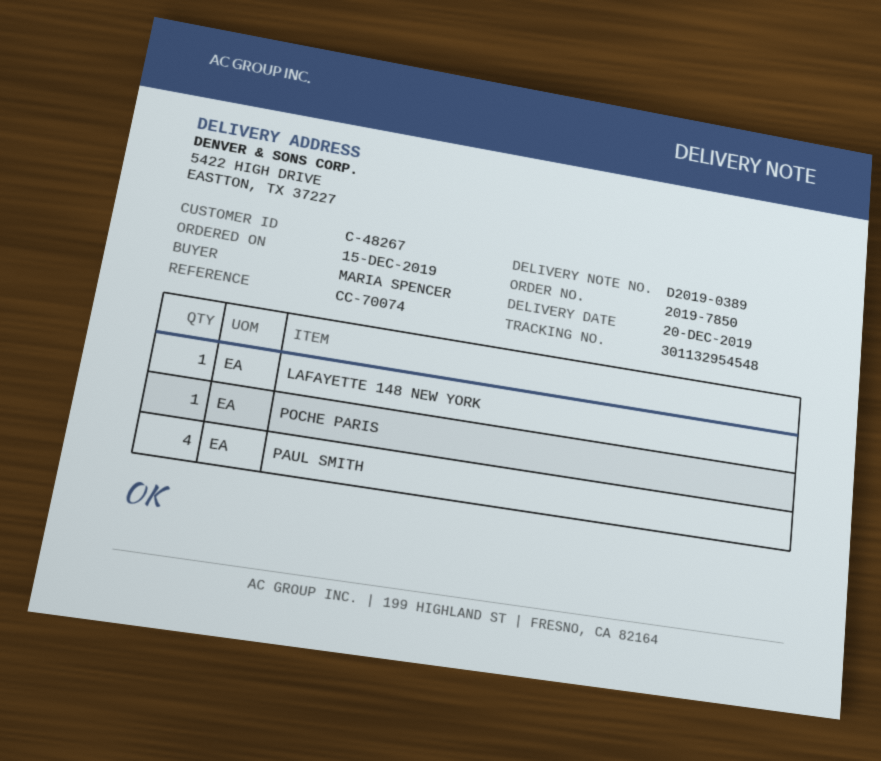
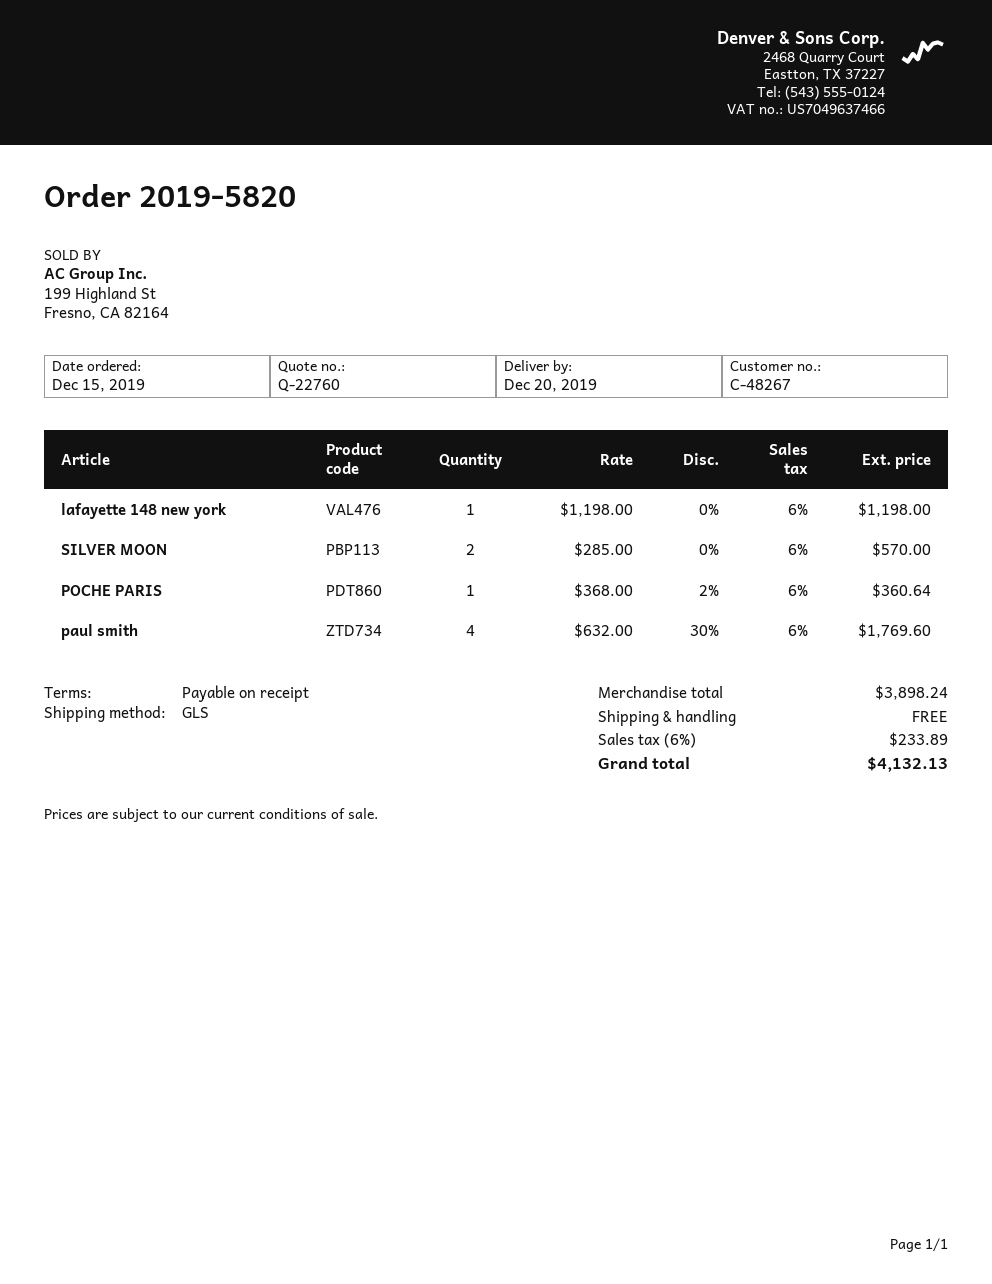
order number: 2019-7850 -> 2019-5820
SILVER MOON: none -> 2

